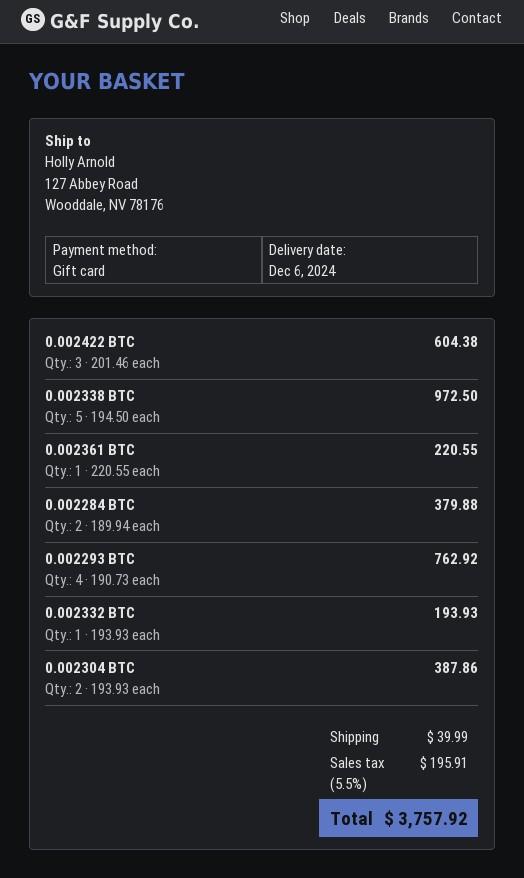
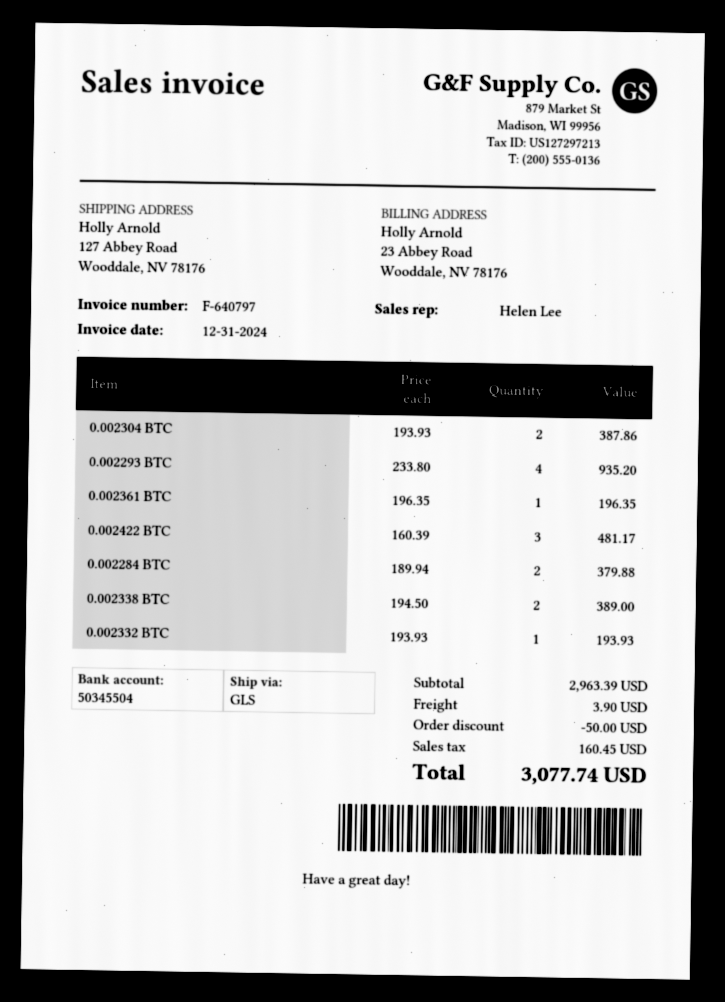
0.002422 BTC: 3 x 201.46 = 604.38 -> 3 x 160.39 = 481.17
0.002338 BTC: 5 x 194.50 = 972.50 -> 2 x 194.50 = 389.00
0.002361 BTC: 1 x 220.55 = 220.55 -> 1 x 196.35 = 196.35
0.002293 BTC: 4 x 190.73 = 762.92 -> 4 x 233.80 = 935.20
discount: none -> 50.00
shipping: 39.99 -> 3.90
tax: 195.91 -> 160.45
total: 3757.92 -> 3077.74

